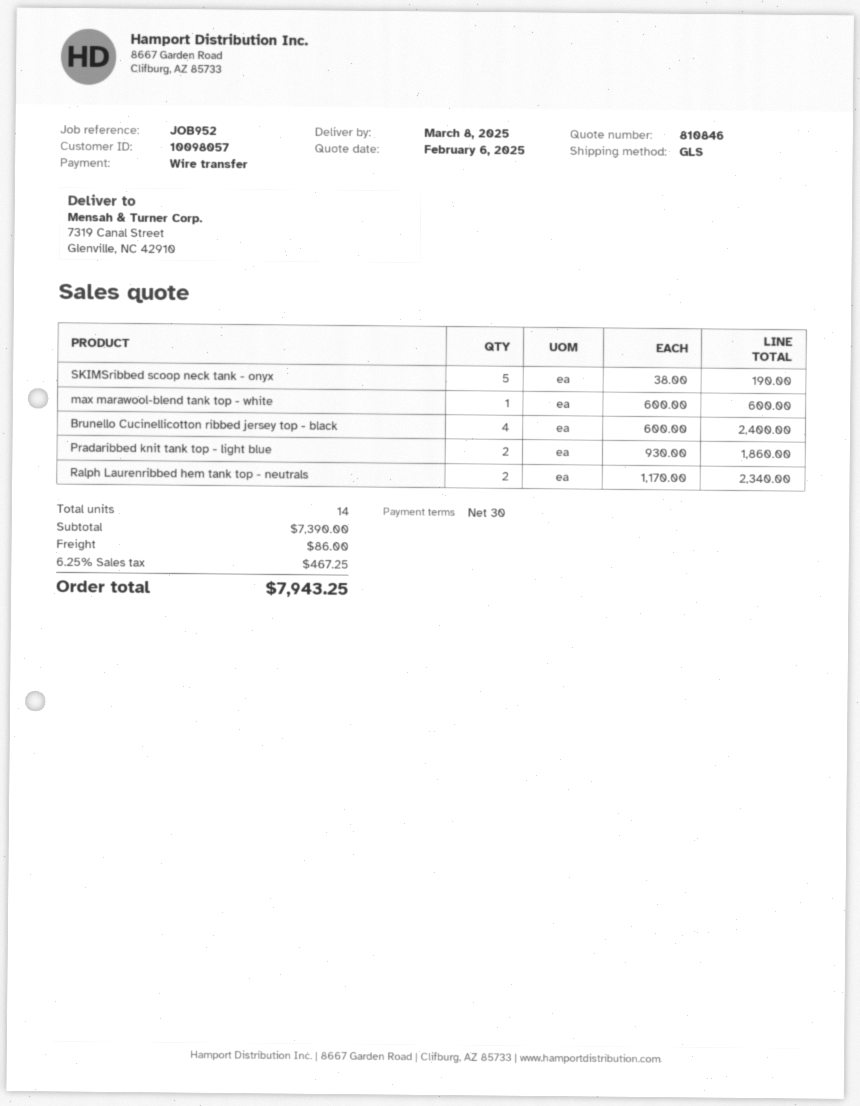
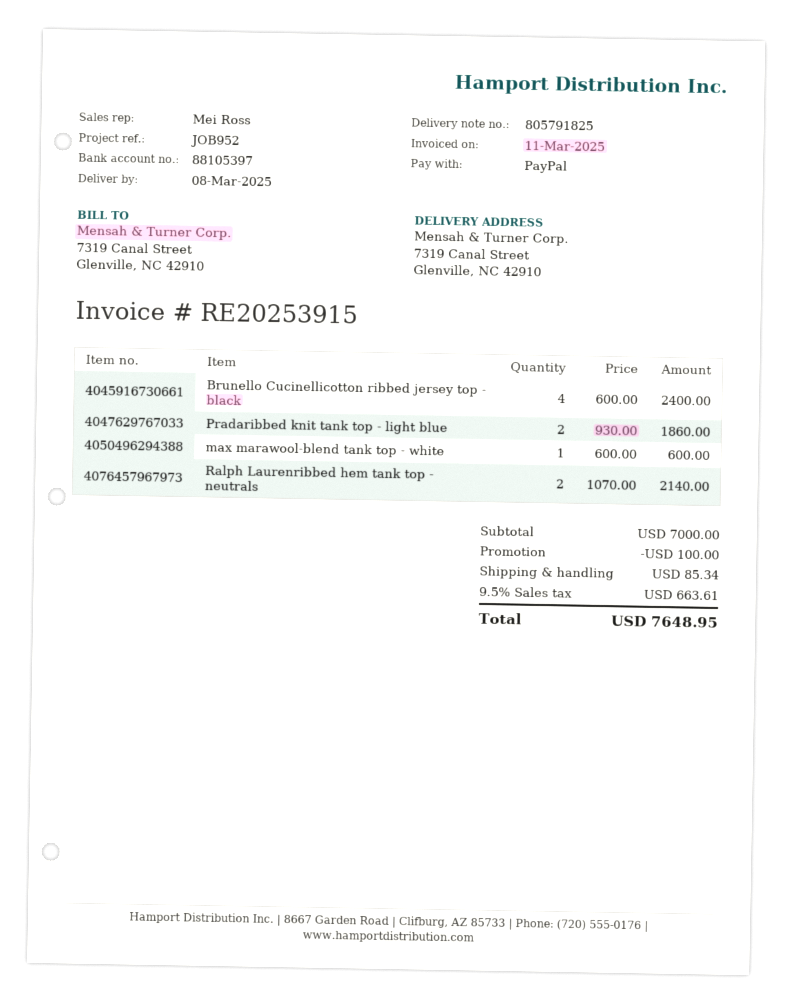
payment method: bank transfer -> PayPal
SKIMSribbed scoop neck tank - onyx: 5 x 38.00 = 190.00 -> none
Ralph Laurenribbed hem tank top - neutrals: 2 x 1170.00 = 2340.00 -> 2 x 1070.00 = 2140.00
subtotal: 7390.00 -> 7000.00
discount: none -> 100.00
shipping: 86.00 -> 85.34
tax: 6.25% = 467.25 -> 9.5% = 663.61
total: 7943.25 -> 7648.95

